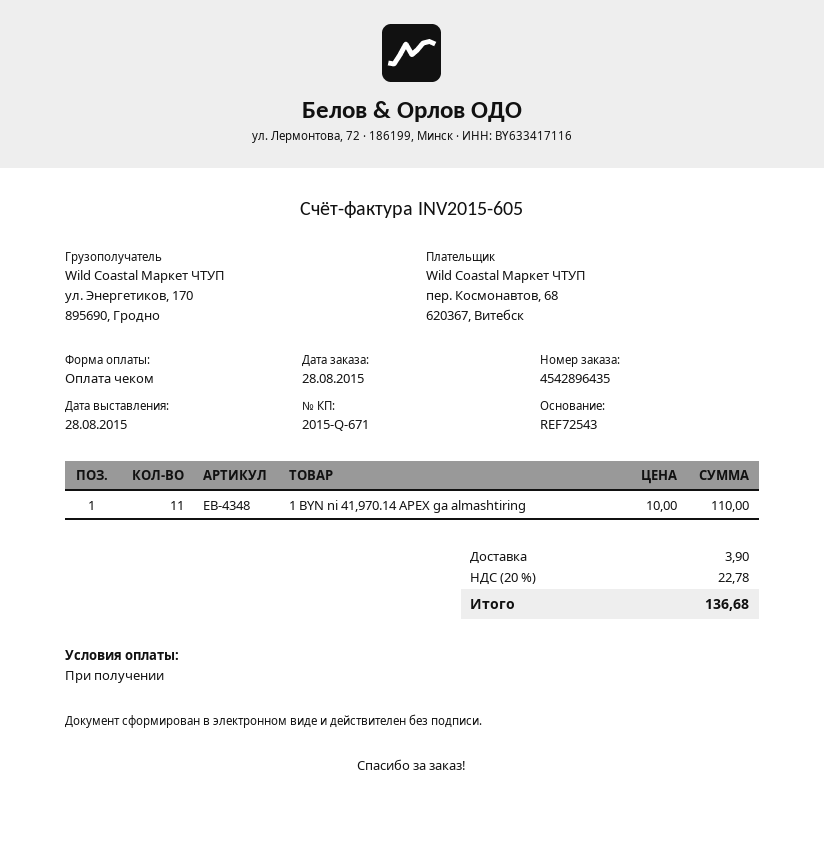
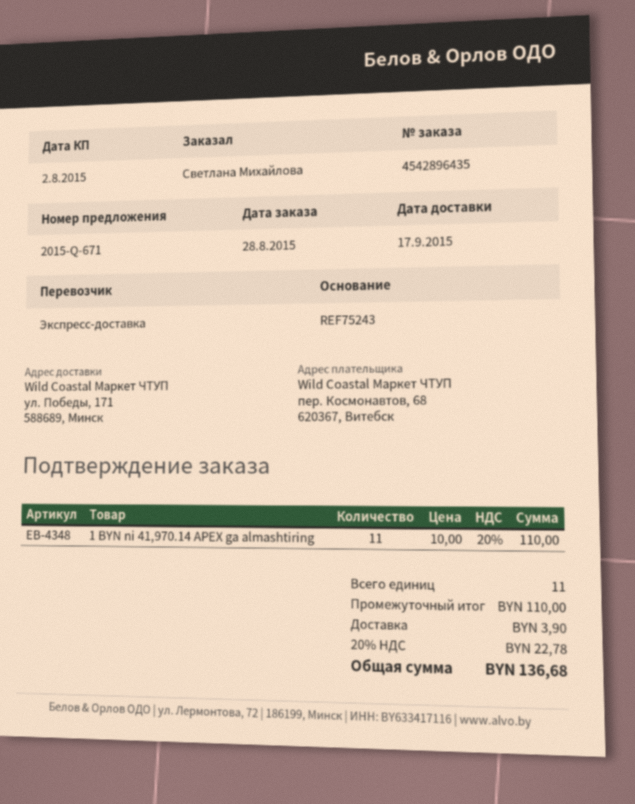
reference: REF72543 -> REF75243
ship to: ул. Энергетиков, 170, 895690, Гродно -> ул. Победы, 171, 588689, Минск

